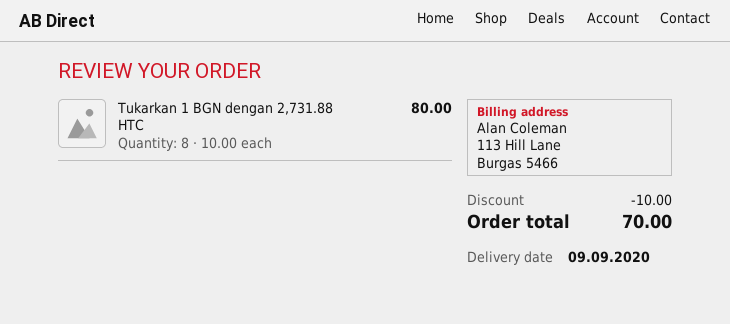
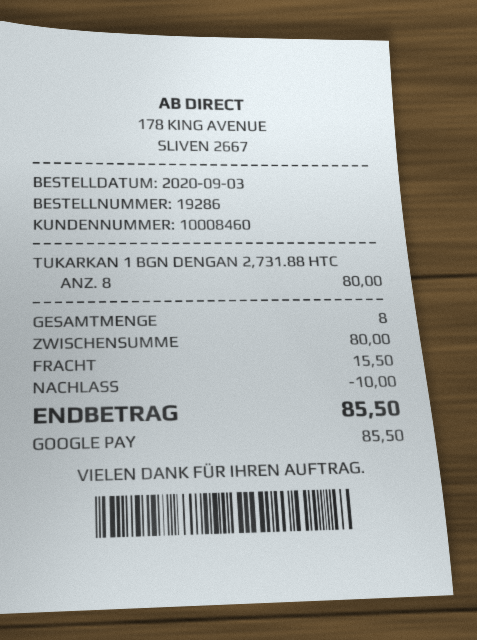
shipping: none -> 15.50
total: 70.00 -> 85.50

